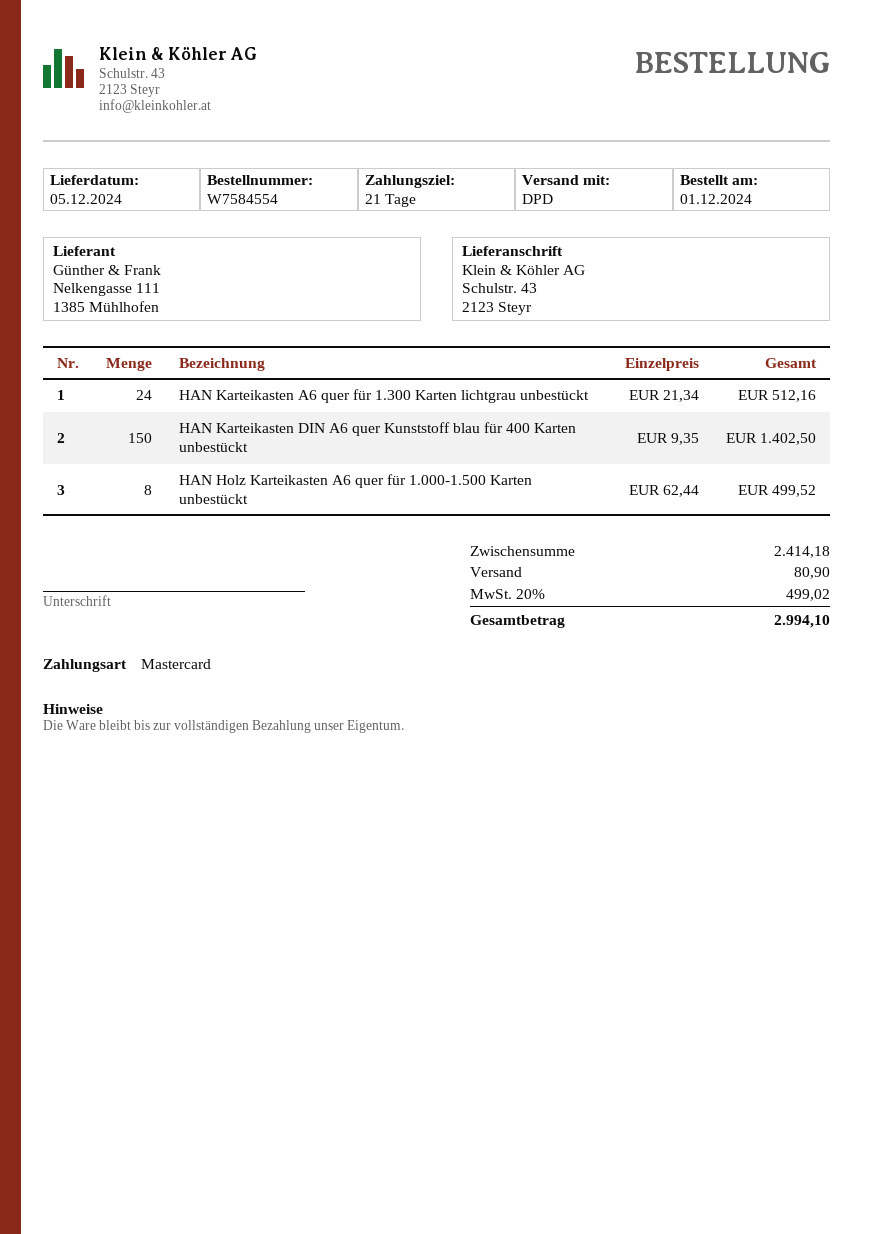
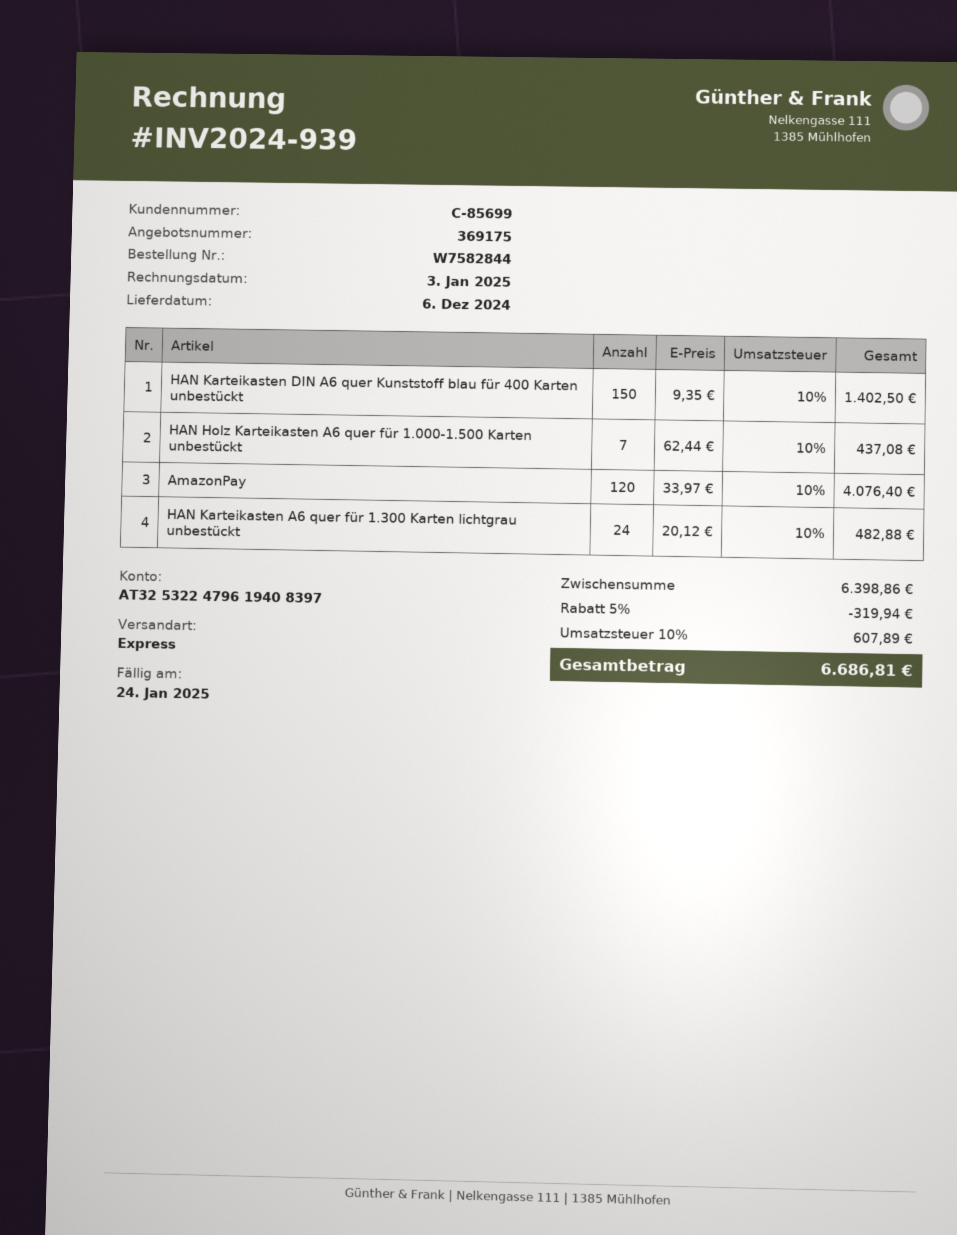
order number: W7584554 -> W7582844
delivery date: 2024-12-05 -> 2024-12-06
shipping method: DPD -> express
HAN Karteikasten A6 quer für 1.300 Karten lichtgrau unbestückt: 24 x 21.34 = 512.16 -> 24 x 20.12 = 482.88
HAN Holz Karteikasten A6 quer für 1.000-1.500 Karten unbestückt: 8 x 62.44 = 499.52 -> 7 x 62.44 = 437.08
AmazonPay: none -> 120 x 33.97 = 4076.40
subtotal: 2414.18 -> 6398.86
discount: none -> 5% = 319.94
shipping: 80.90 -> none
tax: 20% = 499.02 -> 10% = 607.89
total: 2994.10 -> 6686.81

